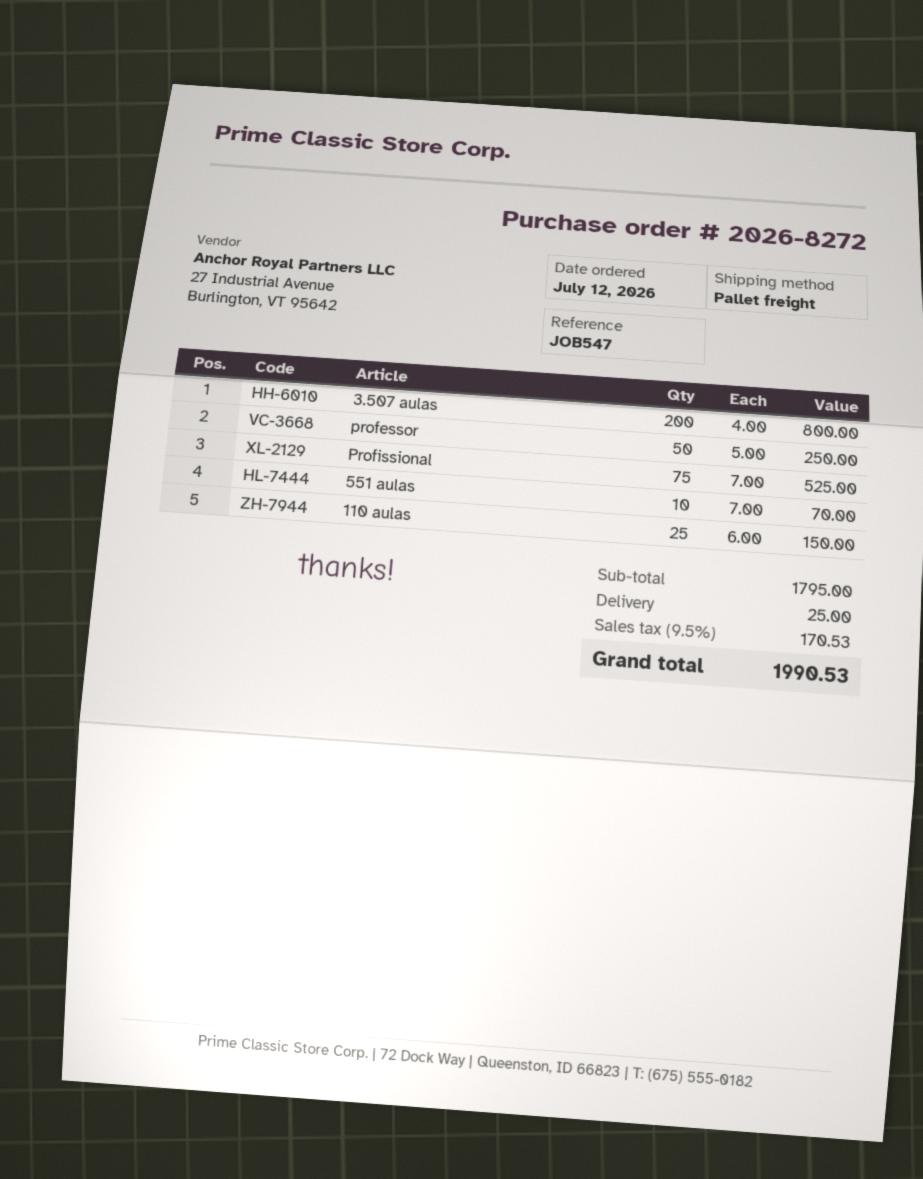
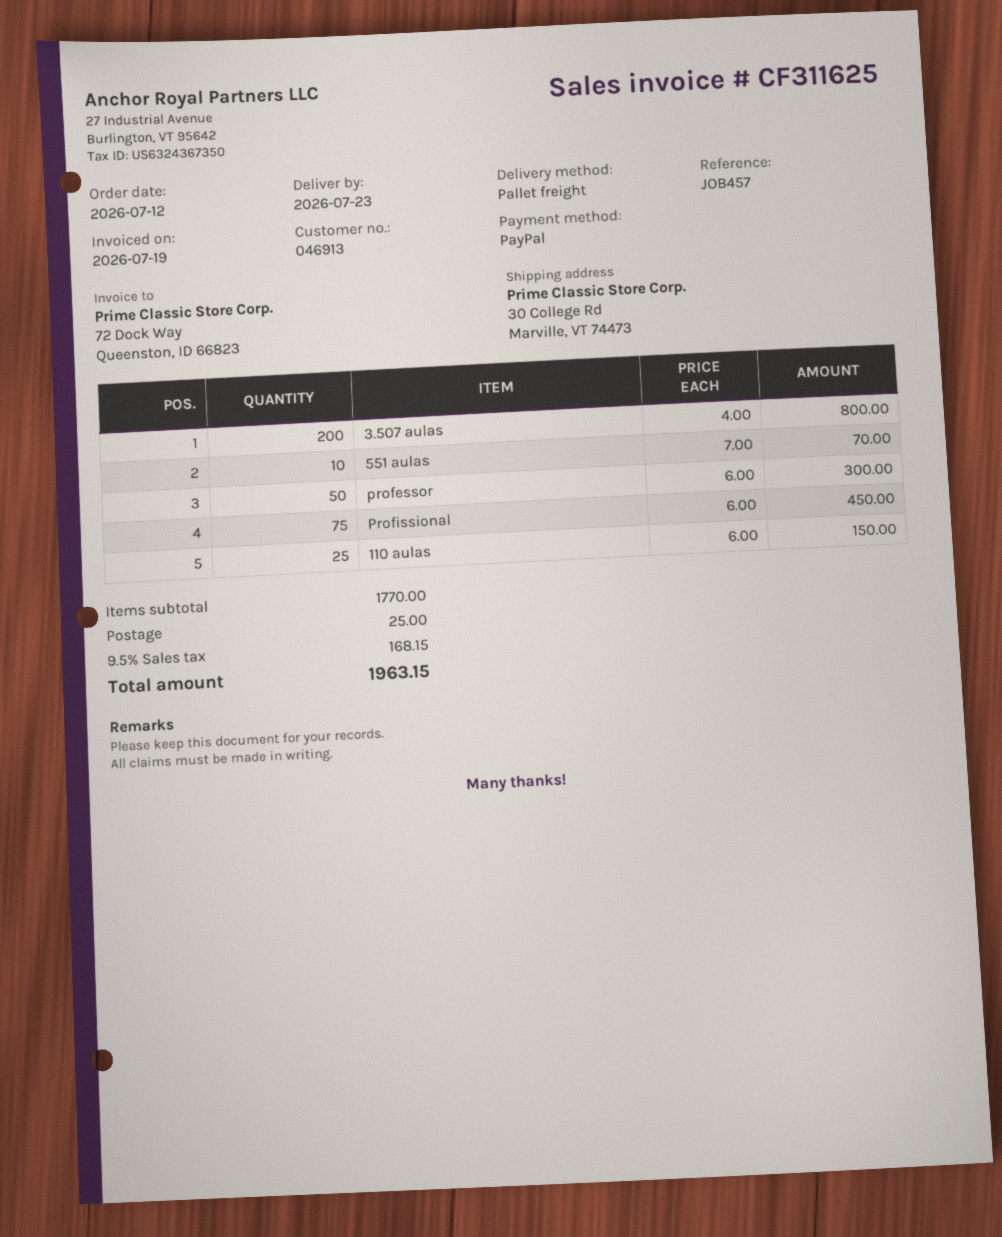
reference: JOB547 -> JOB457
professor: 50 x 5.00 = 250.00 -> 50 x 6.00 = 300.00
Profissional: 75 x 7.00 = 525.00 -> 75 x 6.00 = 450.00
subtotal: 1795.00 -> 1770.00
tax: 9.5% = 170.53 -> 9.5% = 168.15
total: 1990.53 -> 1963.15

